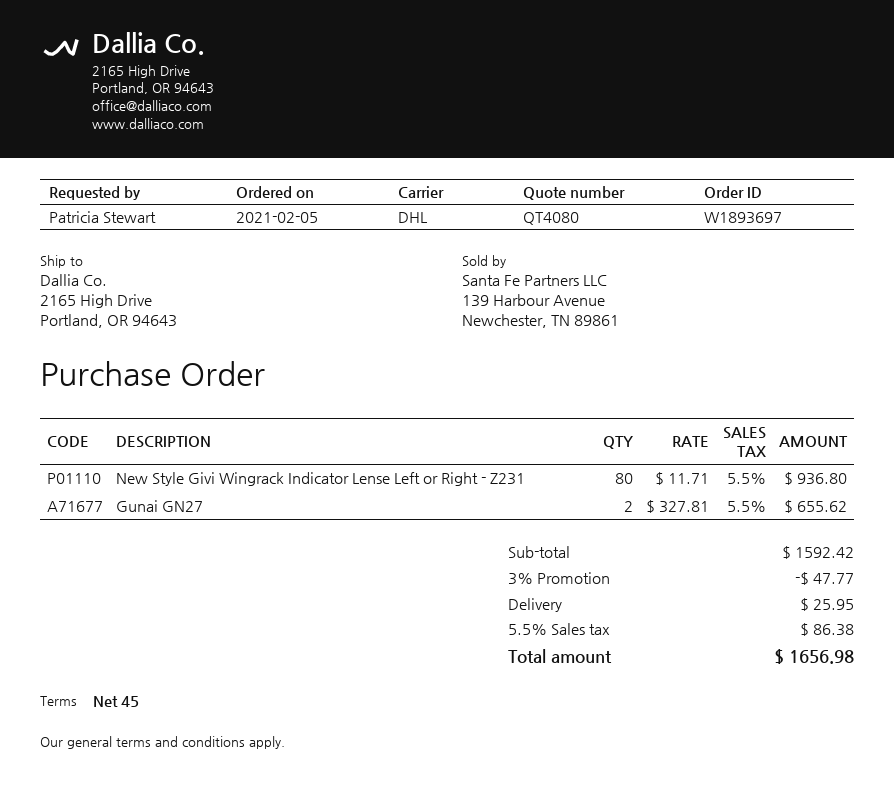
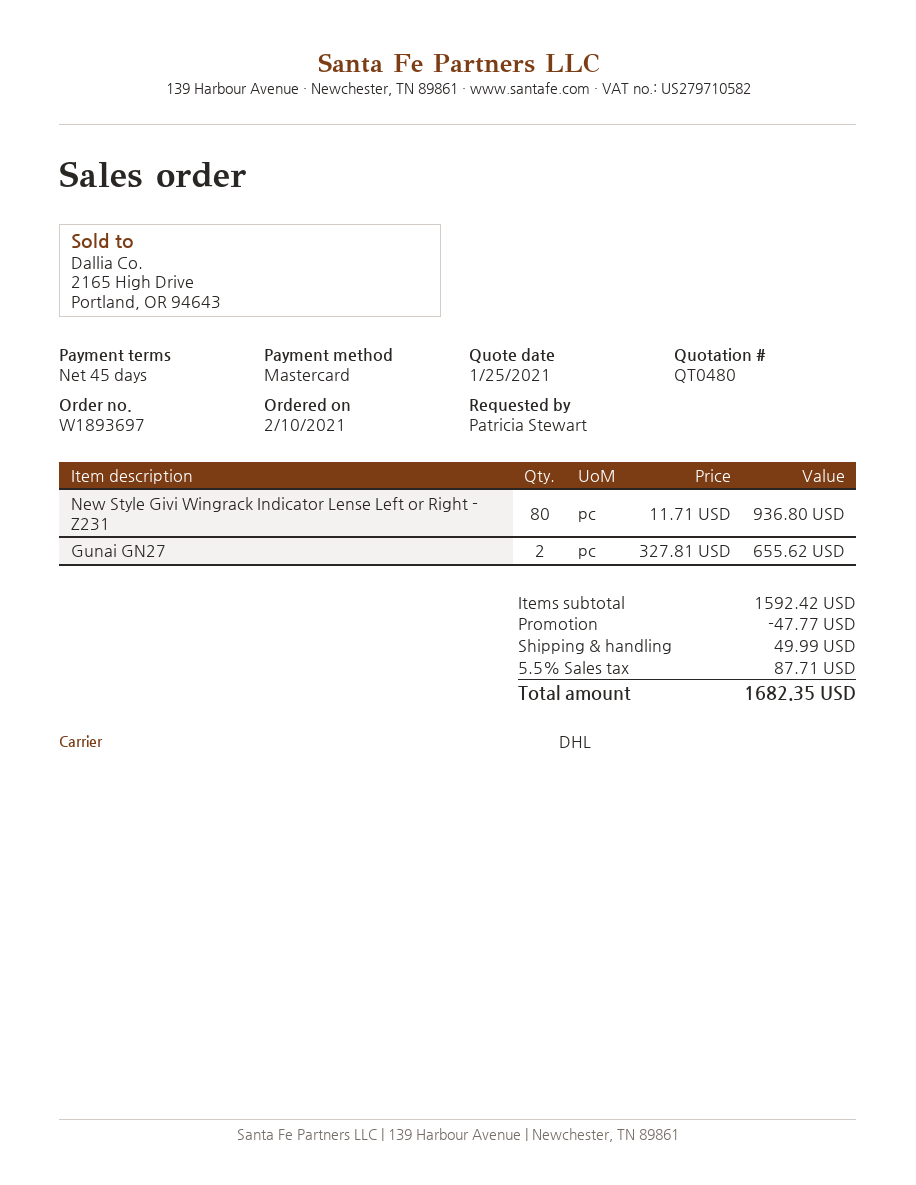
quote number: QT4080 -> QT0480
order date: 2021-02-05 -> 2021-02-10
shipping: 25.95 -> 49.99
tax: 5.5% = 86.38 -> 5.5% = 87.71
total: 1656.98 -> 1682.35

